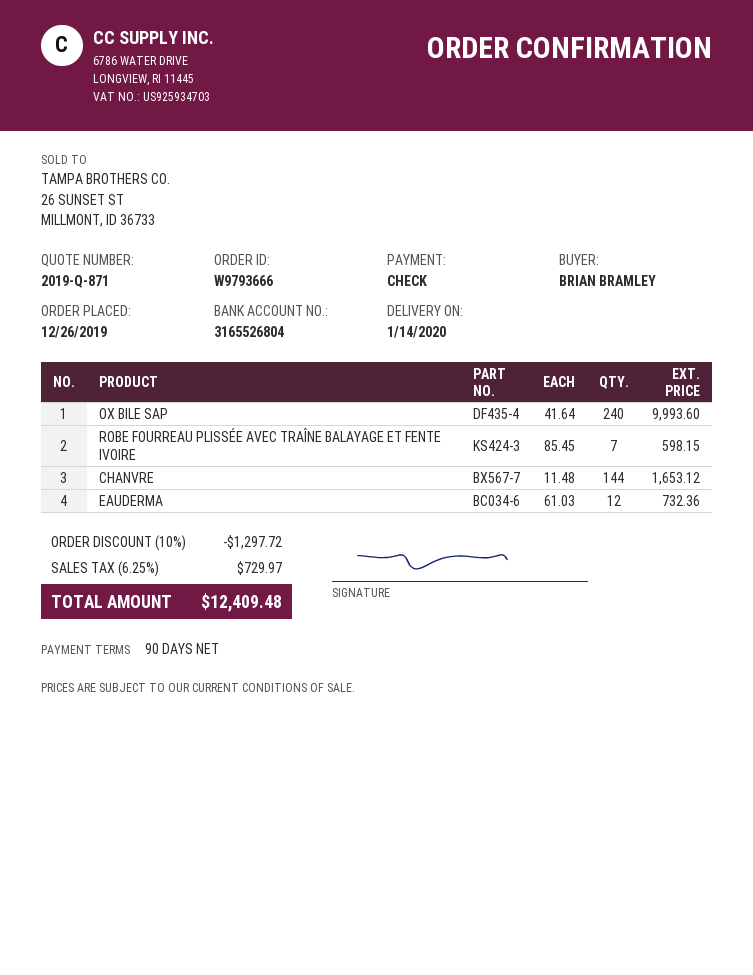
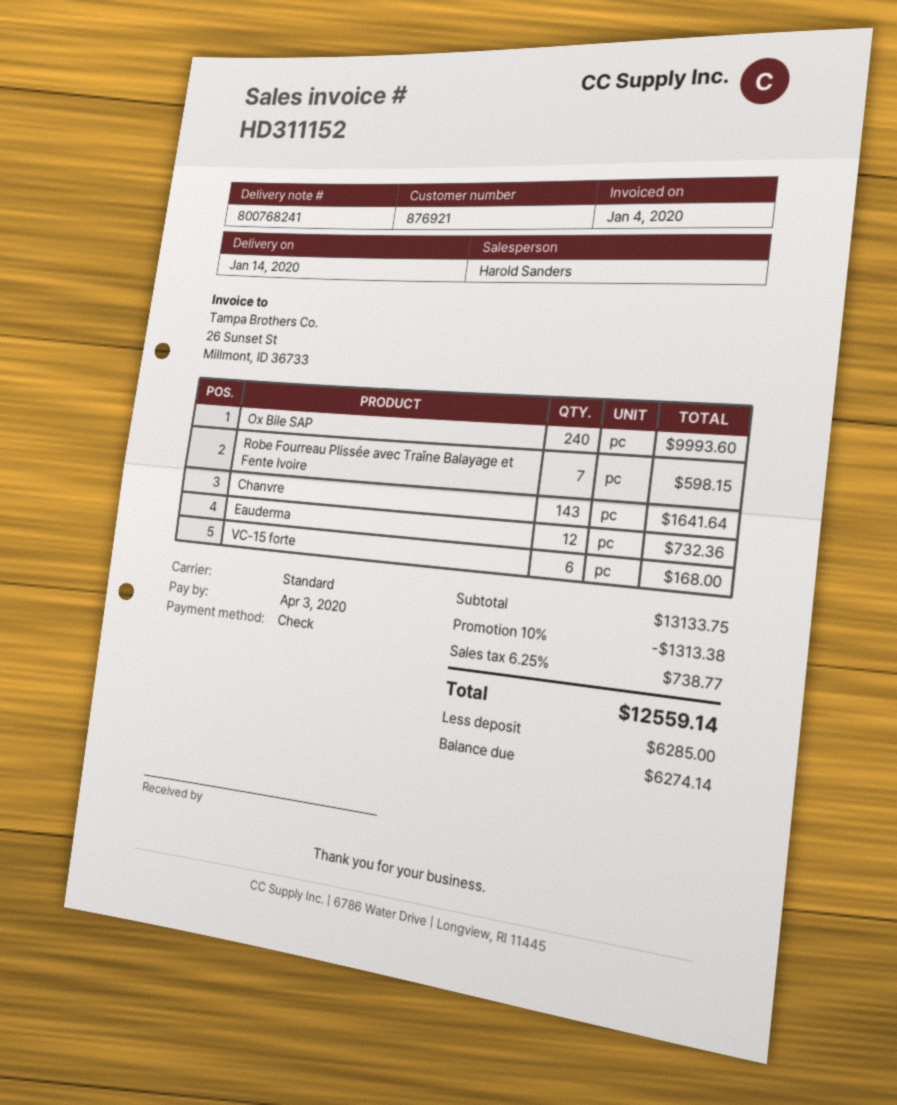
CHANVRE: 144 for 1653.12 -> 143 for 1641.64
VC-15 forte: none -> 6 for 168.00
discount: 10% = 1297.72 -> 10% = 1313.38
tax: 6.25% = 729.97 -> 6.25% = 738.77
total: 12409.48 -> 12559.14

